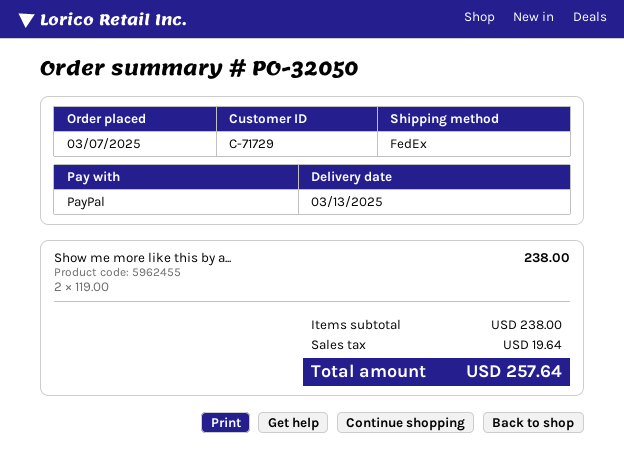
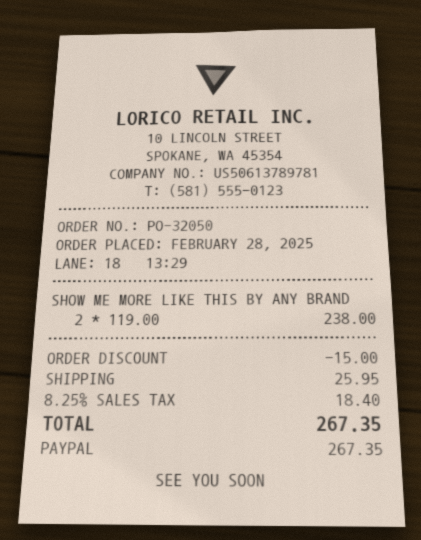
order date: 2025-03-07 -> 2025-02-28
discount: none -> 15.00
shipping: none -> 25.95
tax: 19.64 -> 18.40
total: 257.64 -> 267.35

